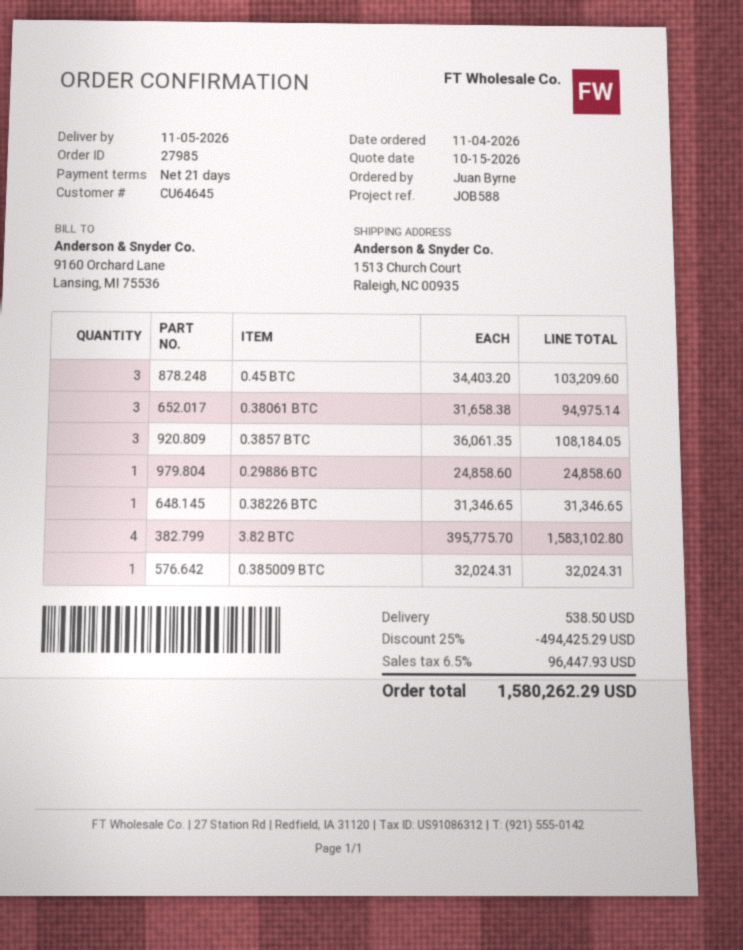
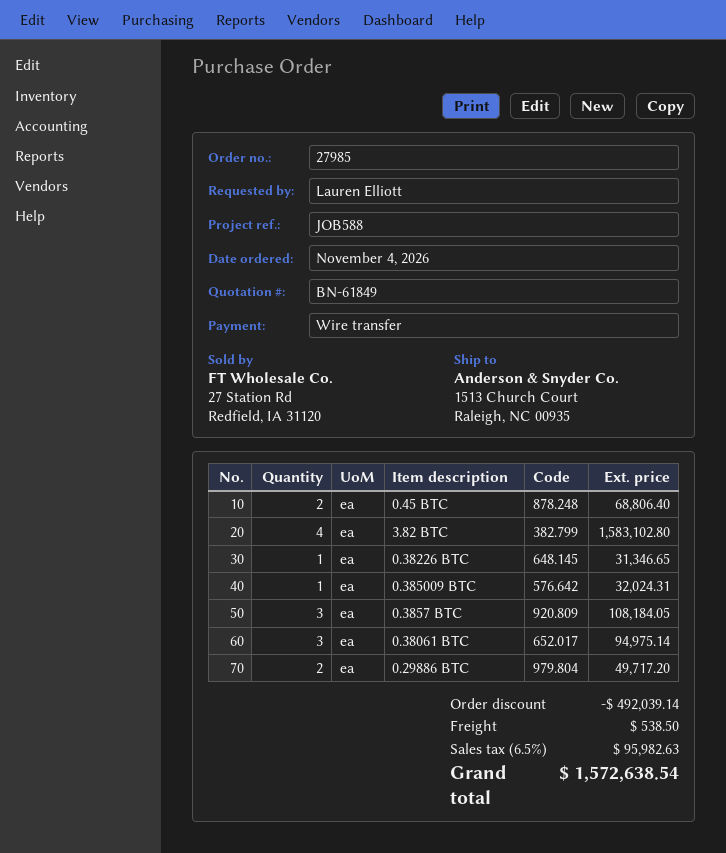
ordered by: Juan Byrne -> Lauren Elliott
0.45 BTC: 3 for 103209.60 -> 2 for 68806.40
0.29886 BTC: 1 for 24858.60 -> 2 for 49717.20
discount: 494425.29 -> 492039.14
tax: 6.5% = 96447.93 -> 6.5% = 95982.63
total: 1580262.29 -> 1572638.54

